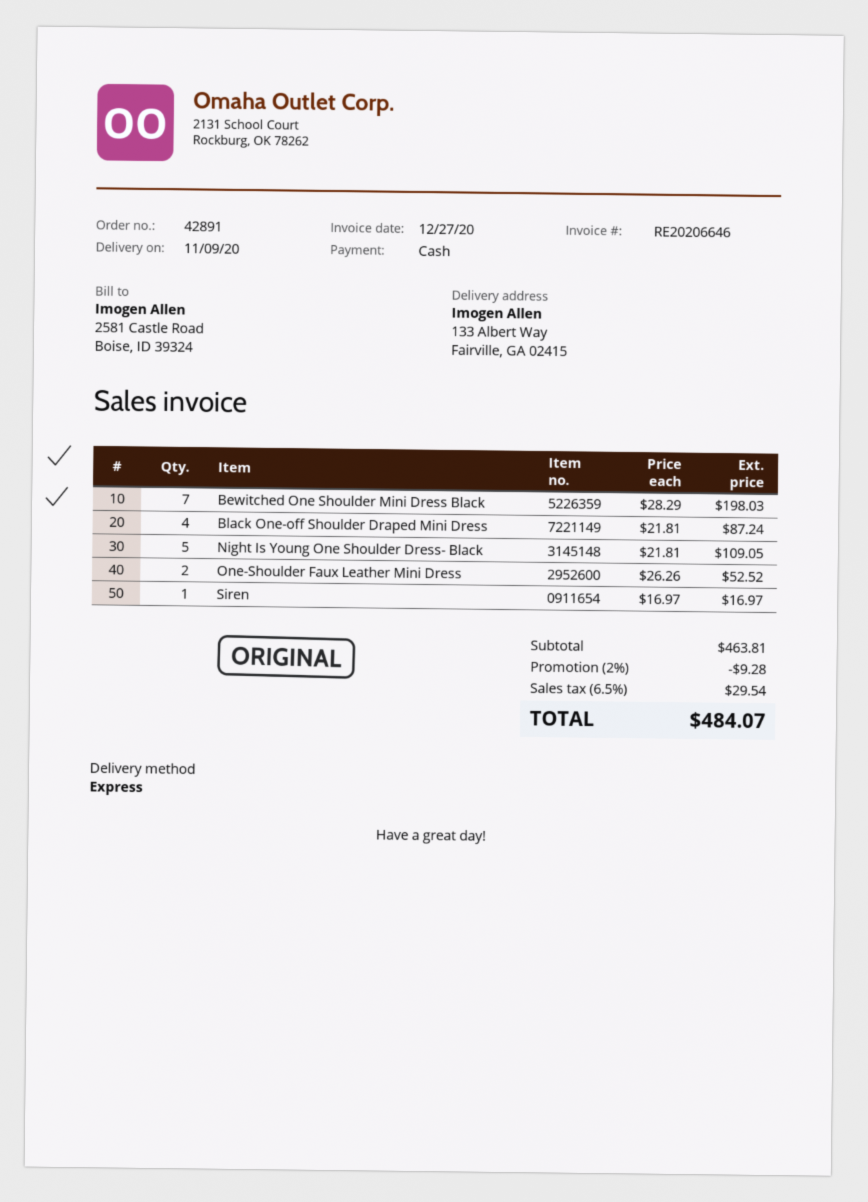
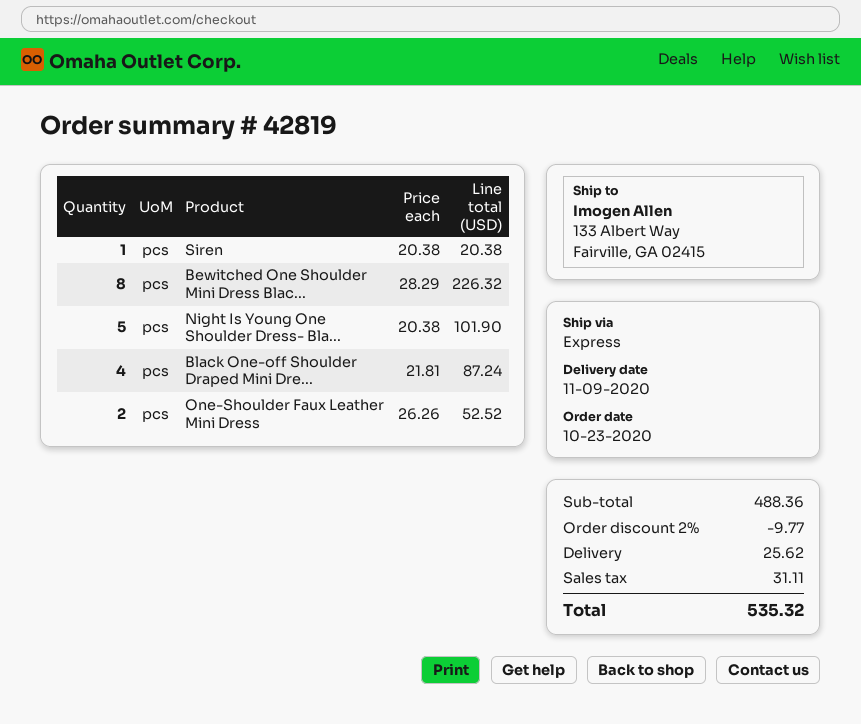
order number: 42891 -> 42819
Bewitched One Shoulder Mini Dress Black: 7 x 28.29 = 198.03 -> 8 x 28.29 = 226.32
Night Is Young One Shoulder Dress- Black: 5 x 21.81 = 109.05 -> 5 x 20.38 = 101.90
Siren: 1 x 16.97 = 16.97 -> 1 x 20.38 = 20.38
subtotal: 463.81 -> 488.36
discount: 2% = 9.28 -> 2% = 9.77
shipping: none -> 25.62
tax: 29.54 -> 31.11
total: 484.07 -> 535.32

